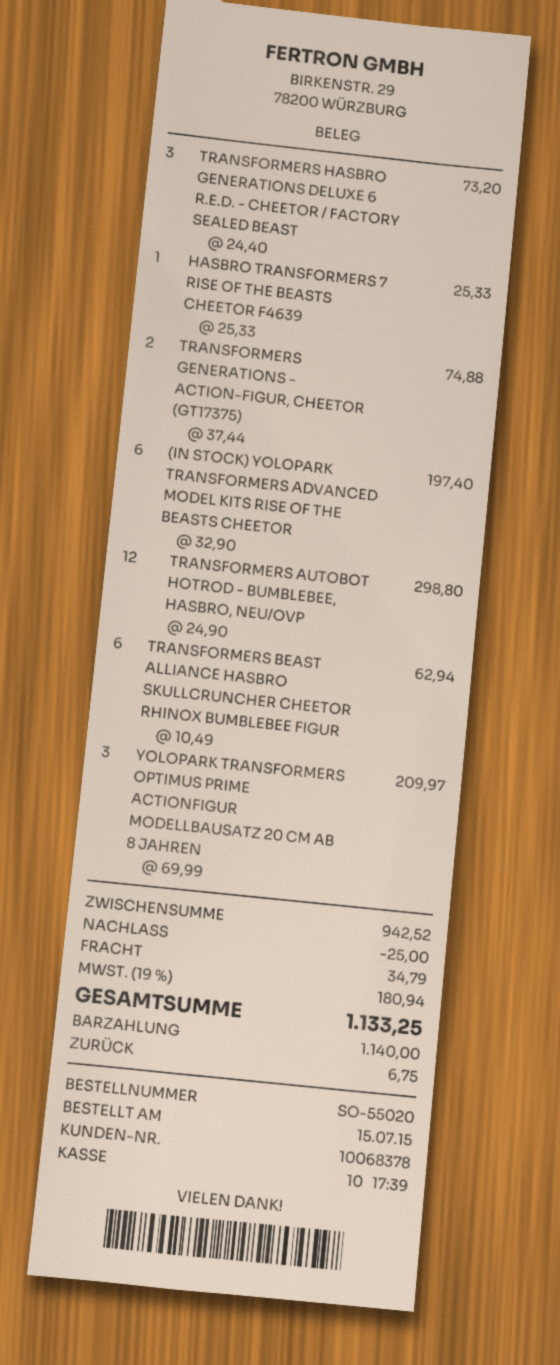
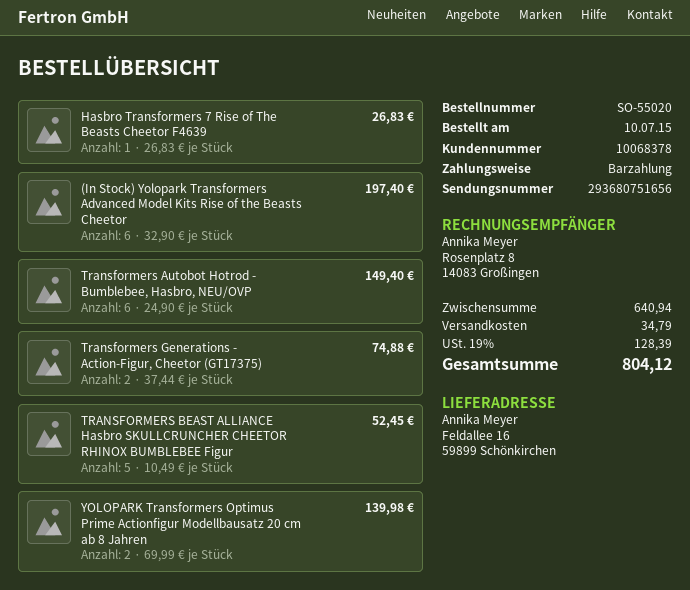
order date: 2015-07-15 -> 2015-07-10
TRANSFORMERS HASBRO GENERATIONS DELUXE 6 R.E.D. - CHEETOR / FACTORY SEALED BEAST: 3 x 24.40 = 73.20 -> none
HASBRO TRANSFORMERS 7 RISE OF THE BEASTS CHEETOR F4639: 1 x 25.33 = 25.33 -> 1 x 26.83 = 26.83
TRANSFORMERS AUTOBOT HOTROD - BUMBLEBEE, HASBRO, NEU/OVP: 12 x 24.90 = 298.80 -> 6 x 24.90 = 149.40
TRANSFORMERS BEAST ALLIANCE HASBRO SKULLCRUNCHER CHEETOR RHINOX BUMBLEBEE FIGUR: 6 x 10.49 = 62.94 -> 5 x 10.49 = 52.45
YOLOPARK TRANSFORMERS OPTIMUS PRIME ACTIONFIGUR MODELLBAUSATZ 20 CM AB 8 JAHREN: 3 x 69.99 = 209.97 -> 2 x 69.99 = 139.98
subtotal: 942.52 -> 640.94
discount: 25.00 -> none
tax: 19% = 180.94 -> 19% = 128.39
total: 1133.25 -> 804.12

